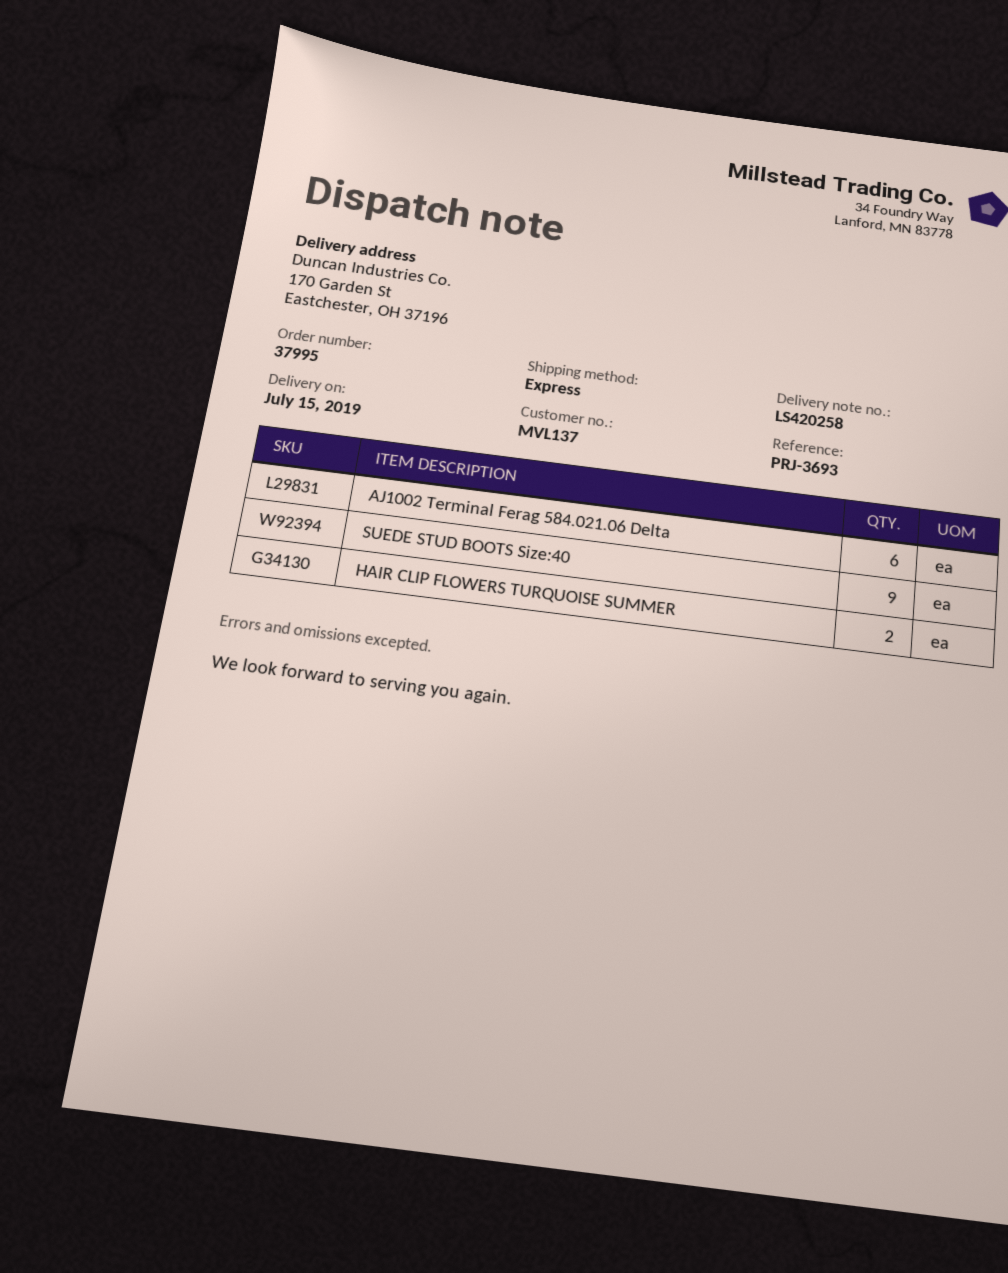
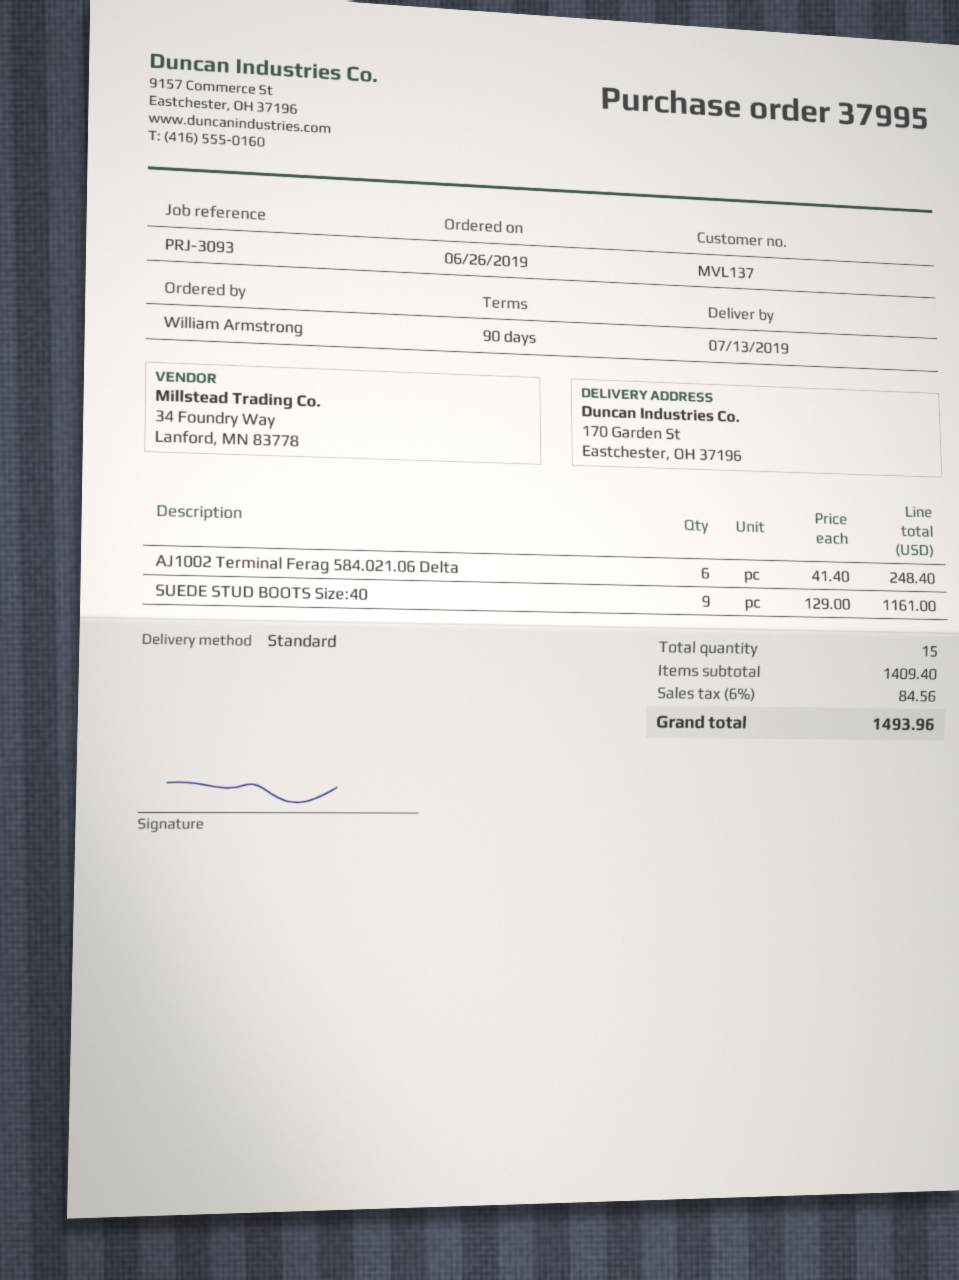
delivery date: 2019-07-15 -> 2019-07-13
reference: PRJ-3693 -> PRJ-3093
shipping method: express -> standard
HAIR CLIP FLOWERS TURQUOISE SUMMER: 2 -> none

